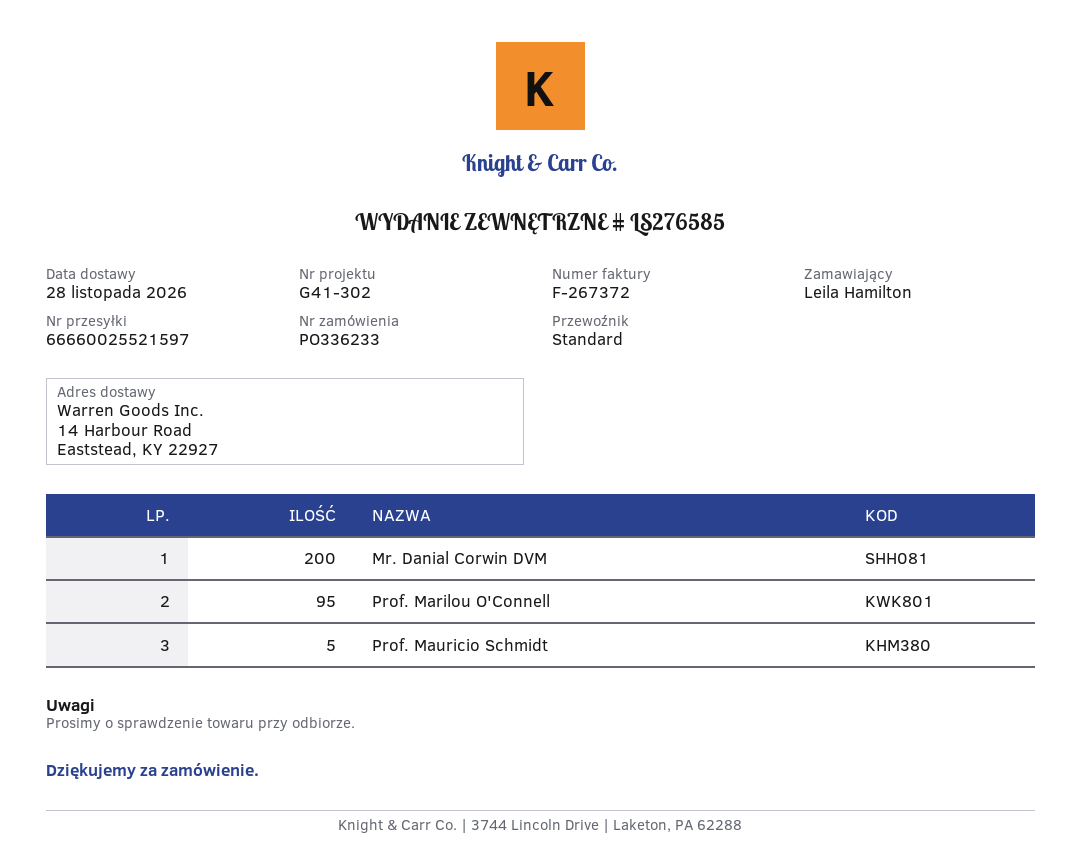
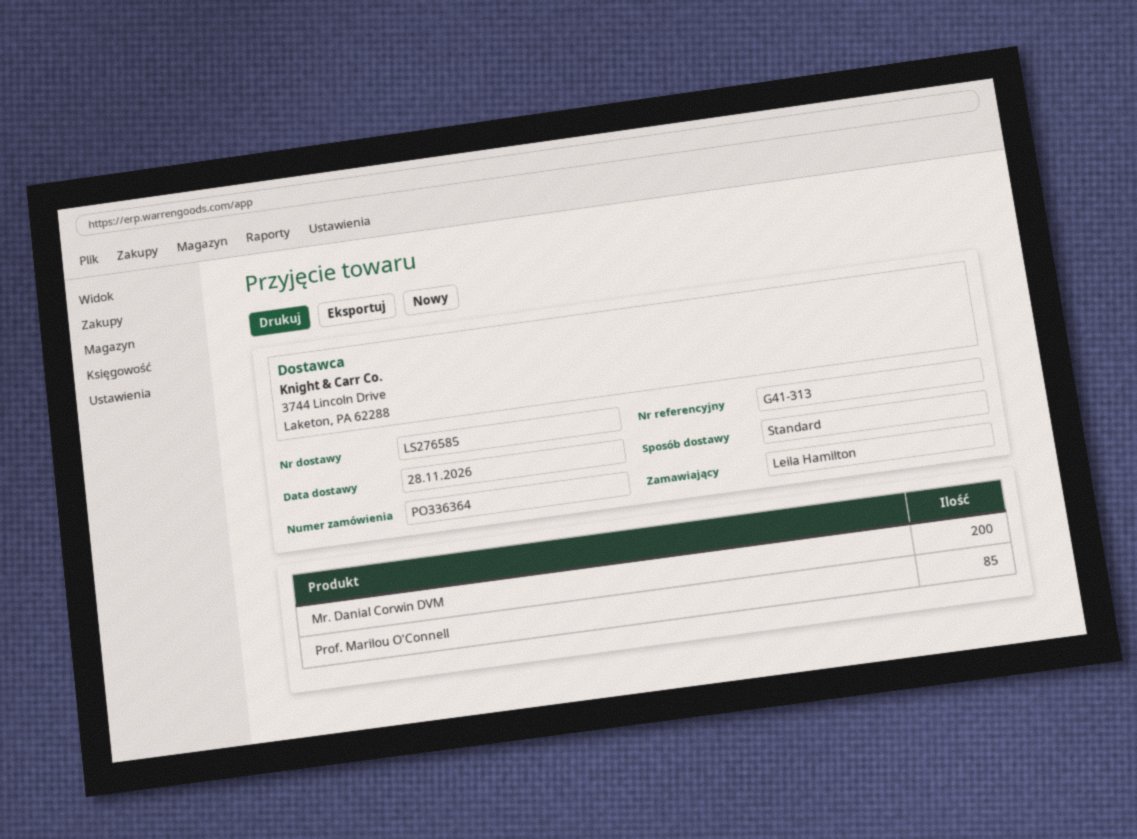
order number: PO336233 -> PO336364
reference: G41-302 -> G41-313
Prof. Marilou O'Connell: 95 -> 85
Prof. Mauricio Schmidt: 5 -> none

